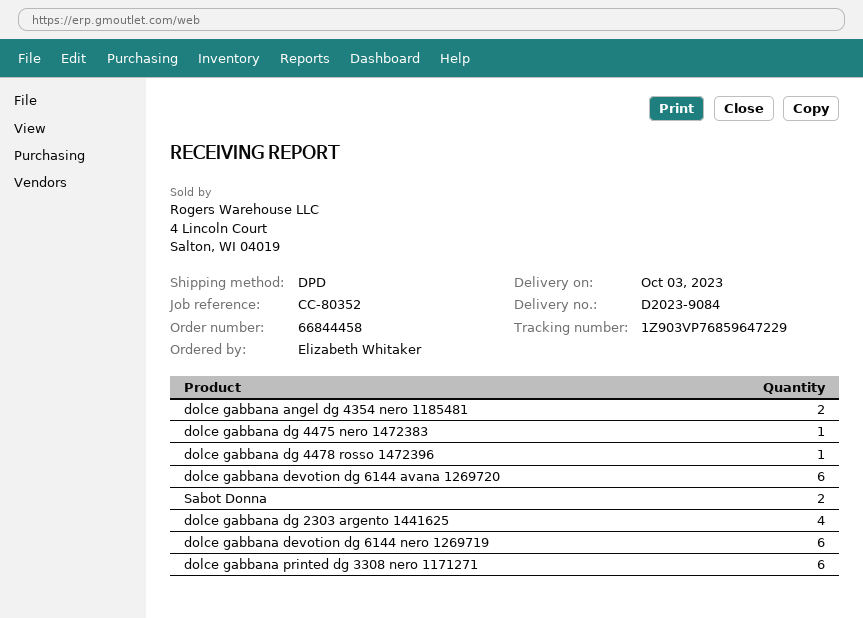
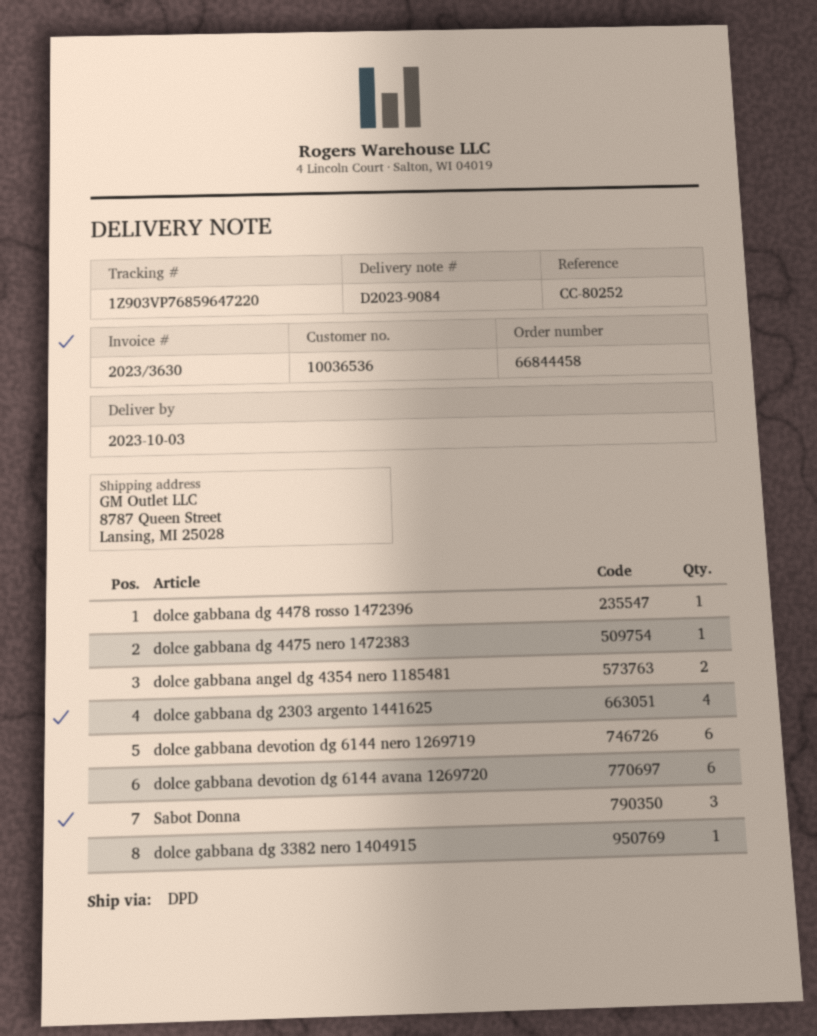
reference: CC-80352 -> CC-80252
tracking number: 1Z903VP76859647229 -> 1Z903VP76859647220
Sabot Donna: 2 -> 3
dolce gabbana printed dg 3308 nero 1171271: 6 -> none
dolce gabbana dg 3382 nero 1404915: none -> 1

